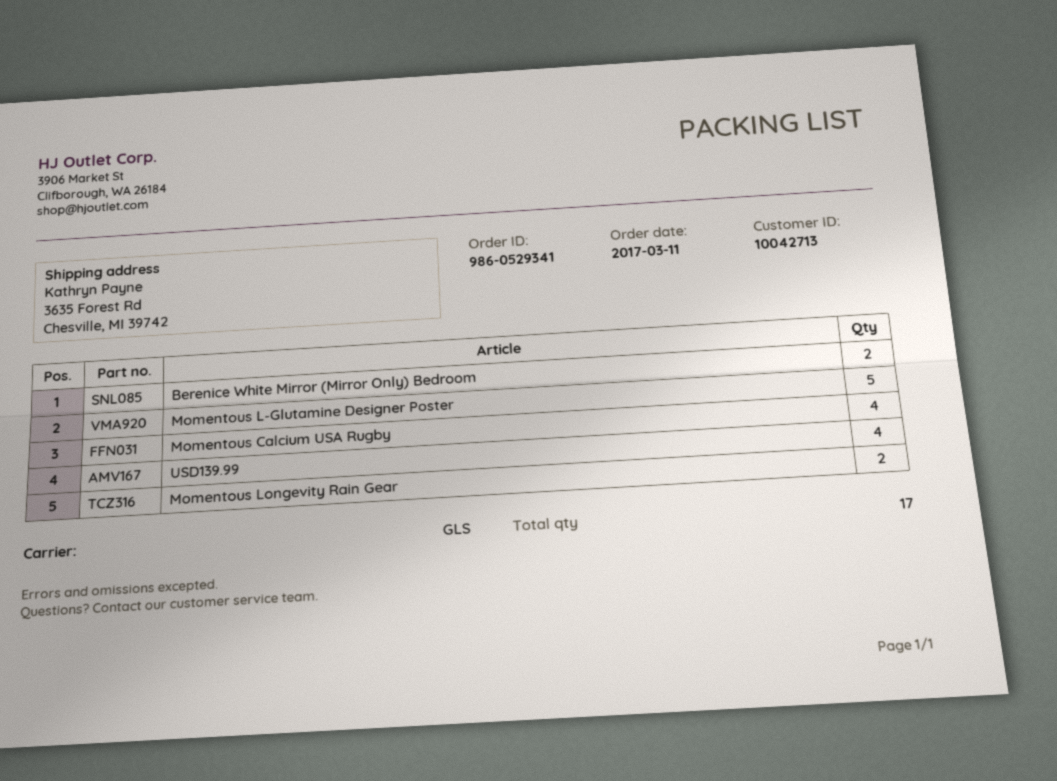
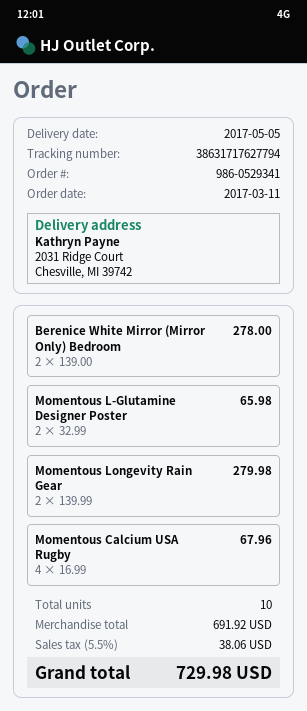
ship to: 3635 Forest Rd, Chesville, MI 39742 -> 2031 Ridge Court, Chesville, MI 39742
Momentous L-Glutamine Designer Poster: 5 -> 2
USD139.99: 4 -> none
total quantity: 17 -> 10

